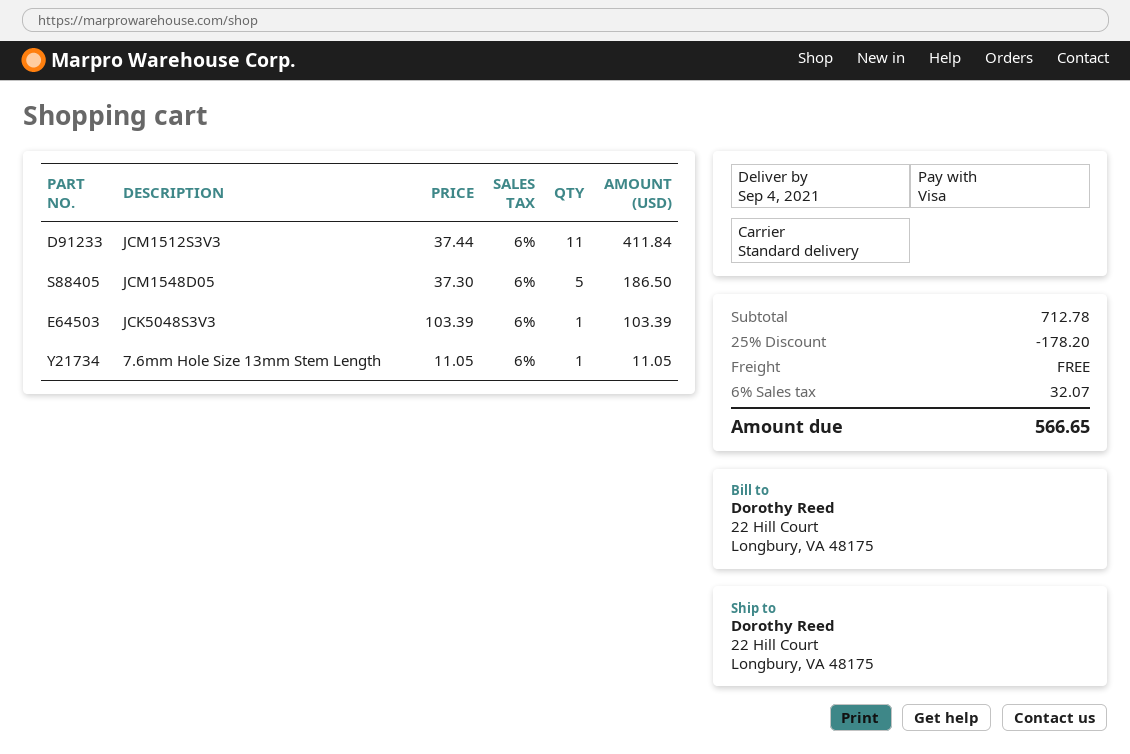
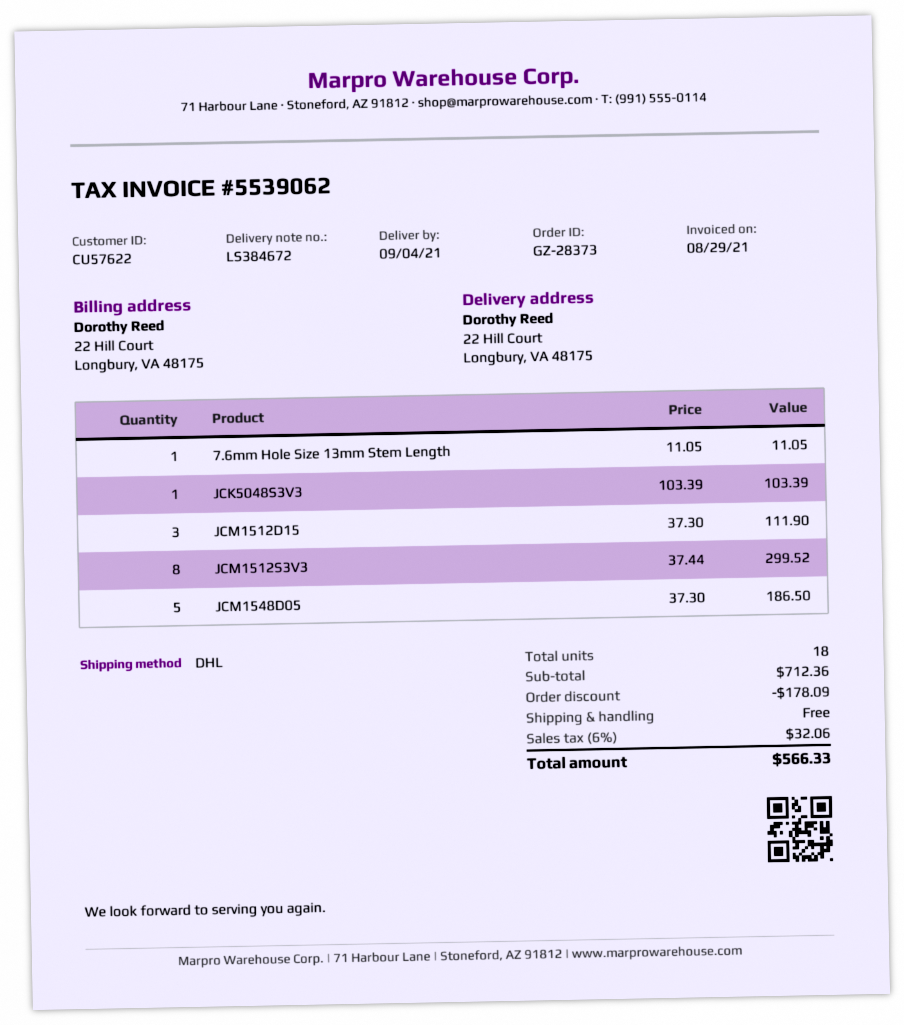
shipping method: standard -> DHL
JCM1512S3V3: 11 x 37.44 = 411.84 -> 8 x 37.44 = 299.52
JCM1512D15: none -> 3 x 37.30 = 111.90
subtotal: 712.78 -> 712.36
discount: 178.20 -> 178.09
tax: 6% = 32.07 -> 6% = 32.06
total: 566.65 -> 566.33

